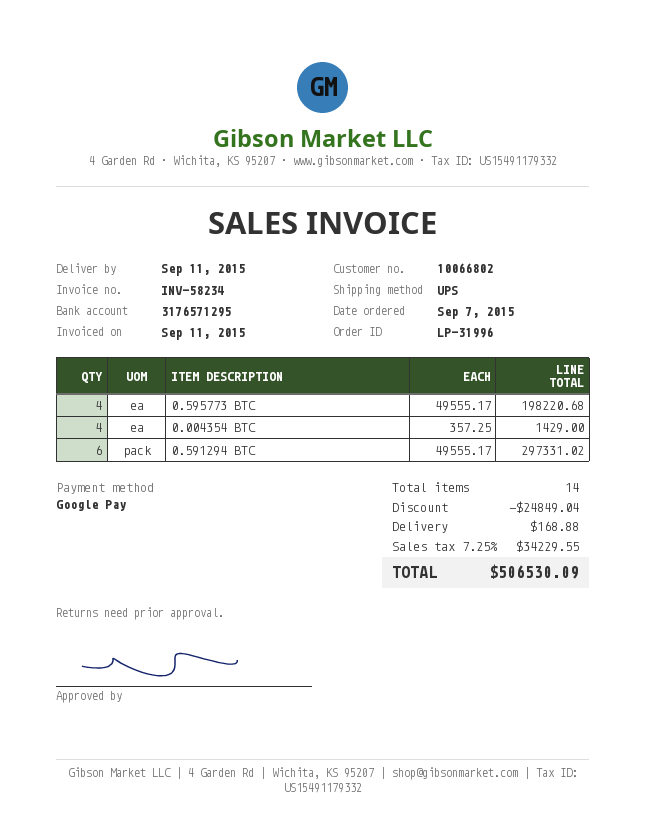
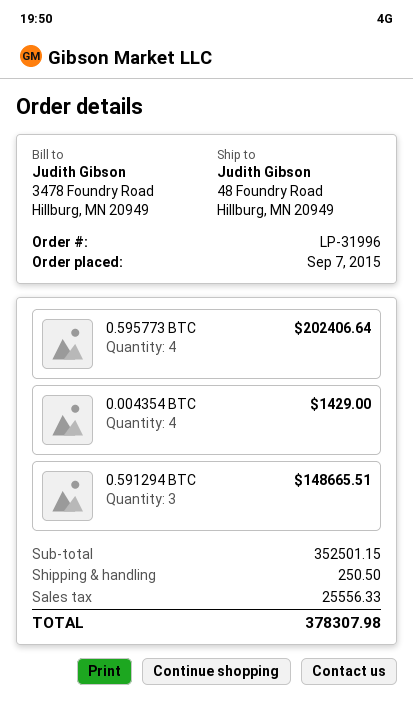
0.595773 BTC: 4 for 198220.68 -> 4 for 202406.64
0.591294 BTC: 6 for 297331.02 -> 3 for 148665.51
discount: 24849.04 -> none
shipping: 168.88 -> 250.50
tax: 34229.55 -> 25556.33
total: 506530.09 -> 378307.98

